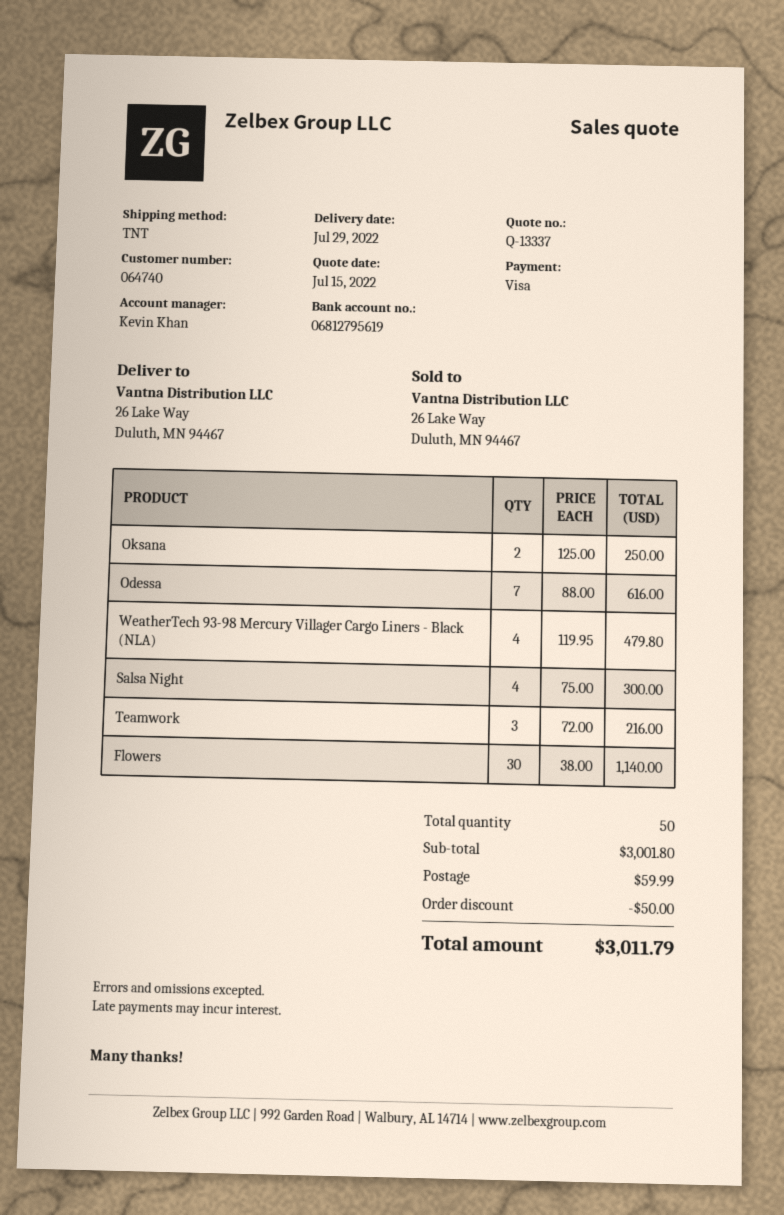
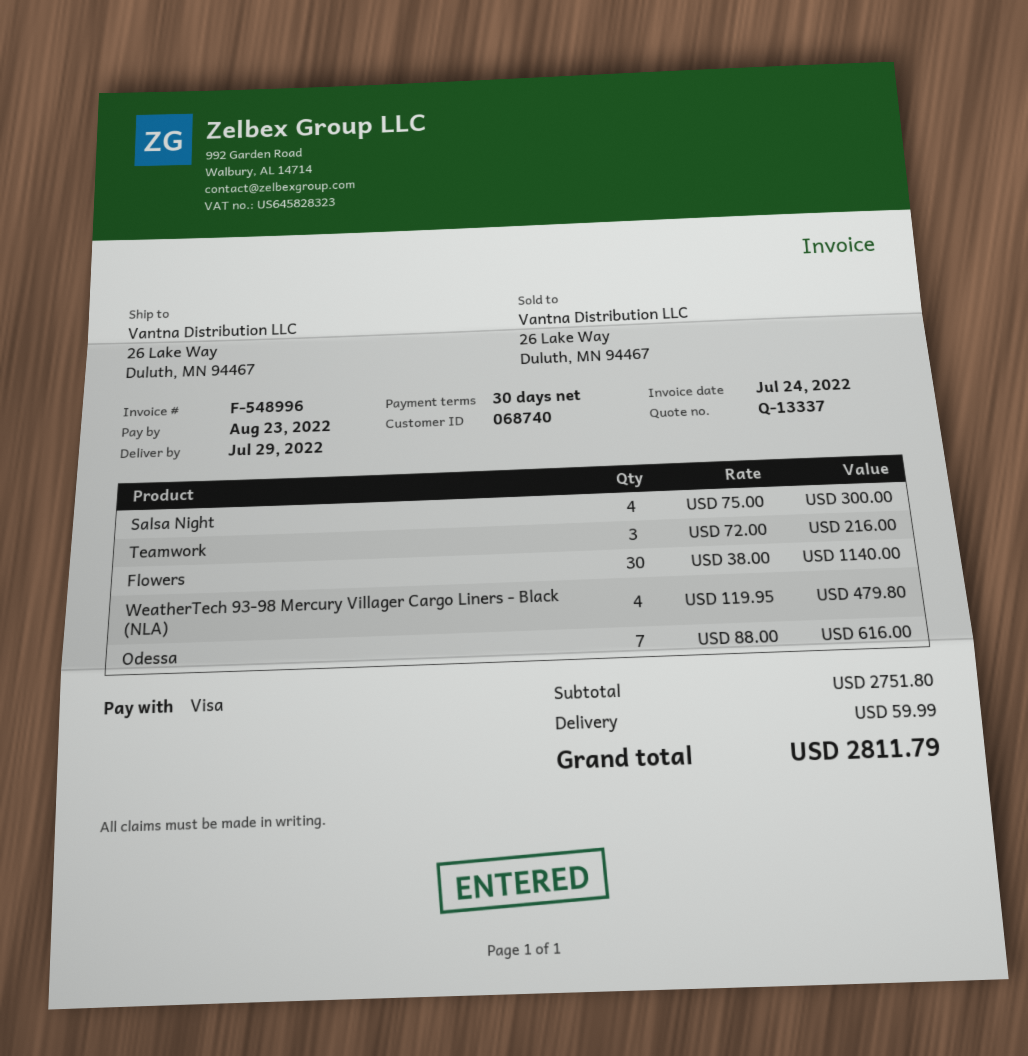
customer number: 064740 -> 068740
Oksana: 2 x 125.00 = 250.00 -> none
subtotal: 3001.80 -> 2751.80
discount: 50.00 -> none
total: 3011.79 -> 2811.79

